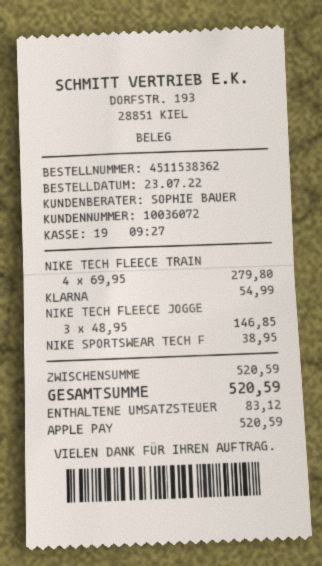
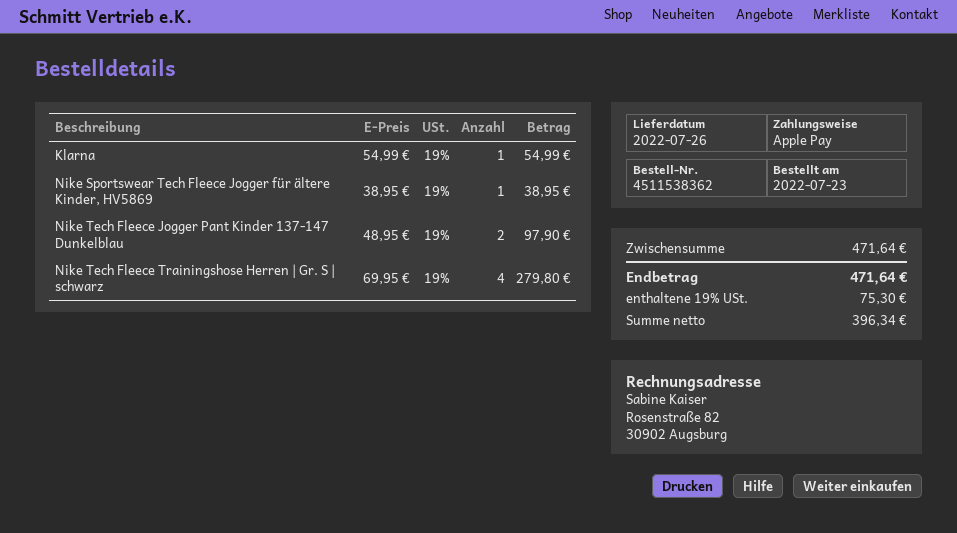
NIKE TECH FLEECE JOGGE: 3 x 48.95 = 146.85 -> 2 x 48.95 = 97.90
subtotal: 520.59 -> 471.64
tax: 83.12 -> 75.30
total: 520.59 -> 471.64

